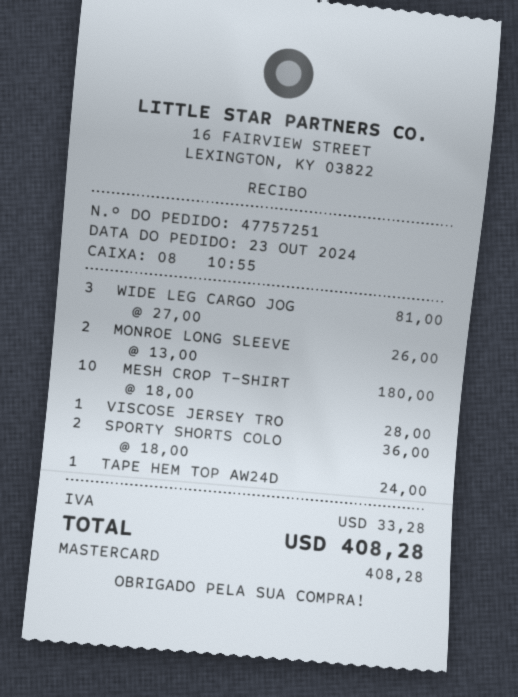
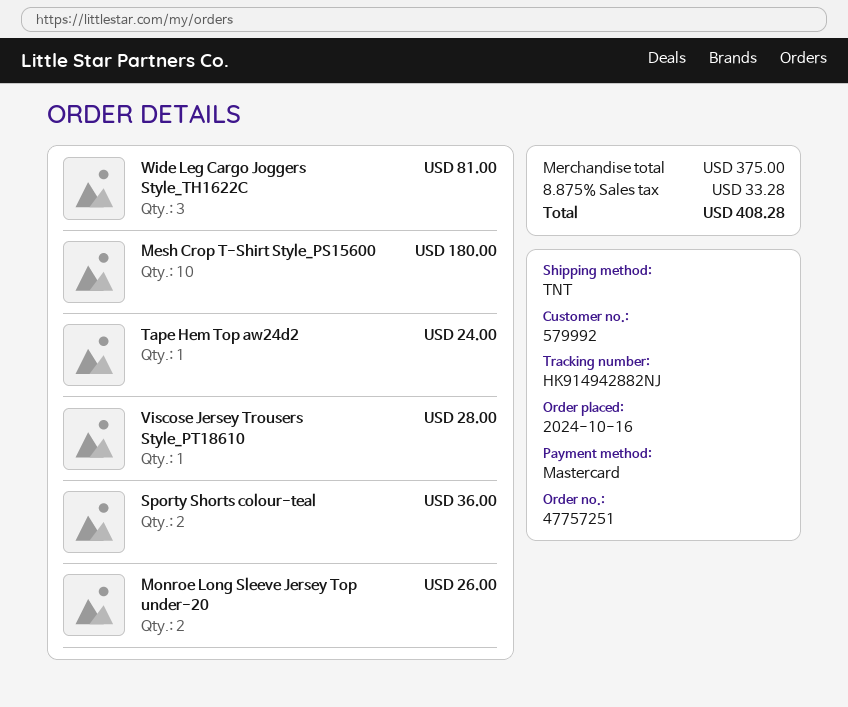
order date: 2024-10-23 -> 2024-10-16

